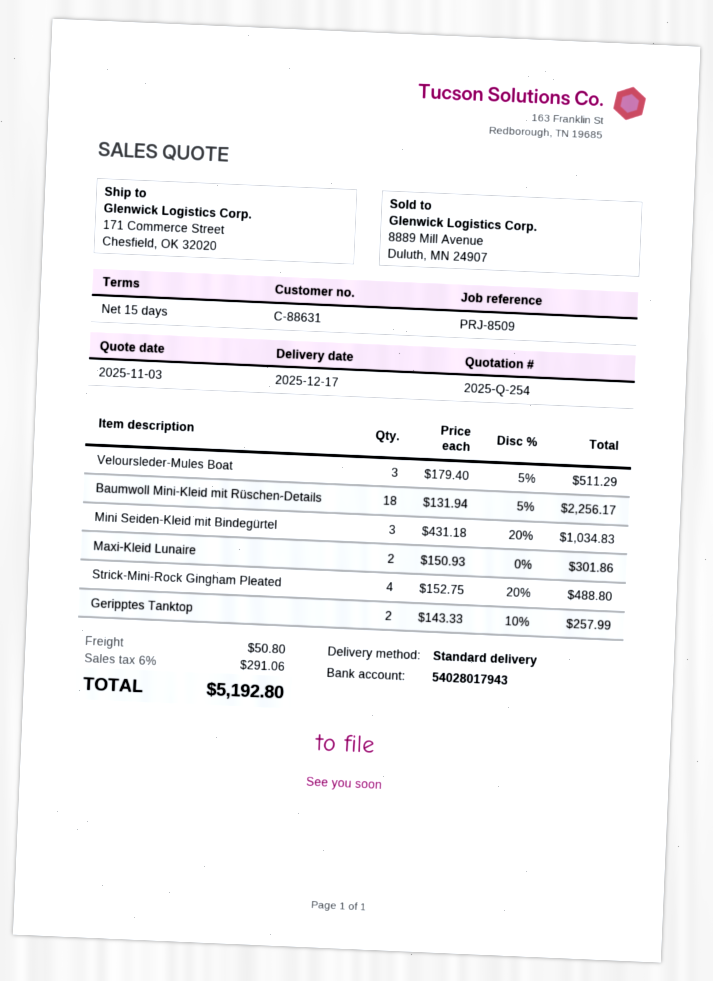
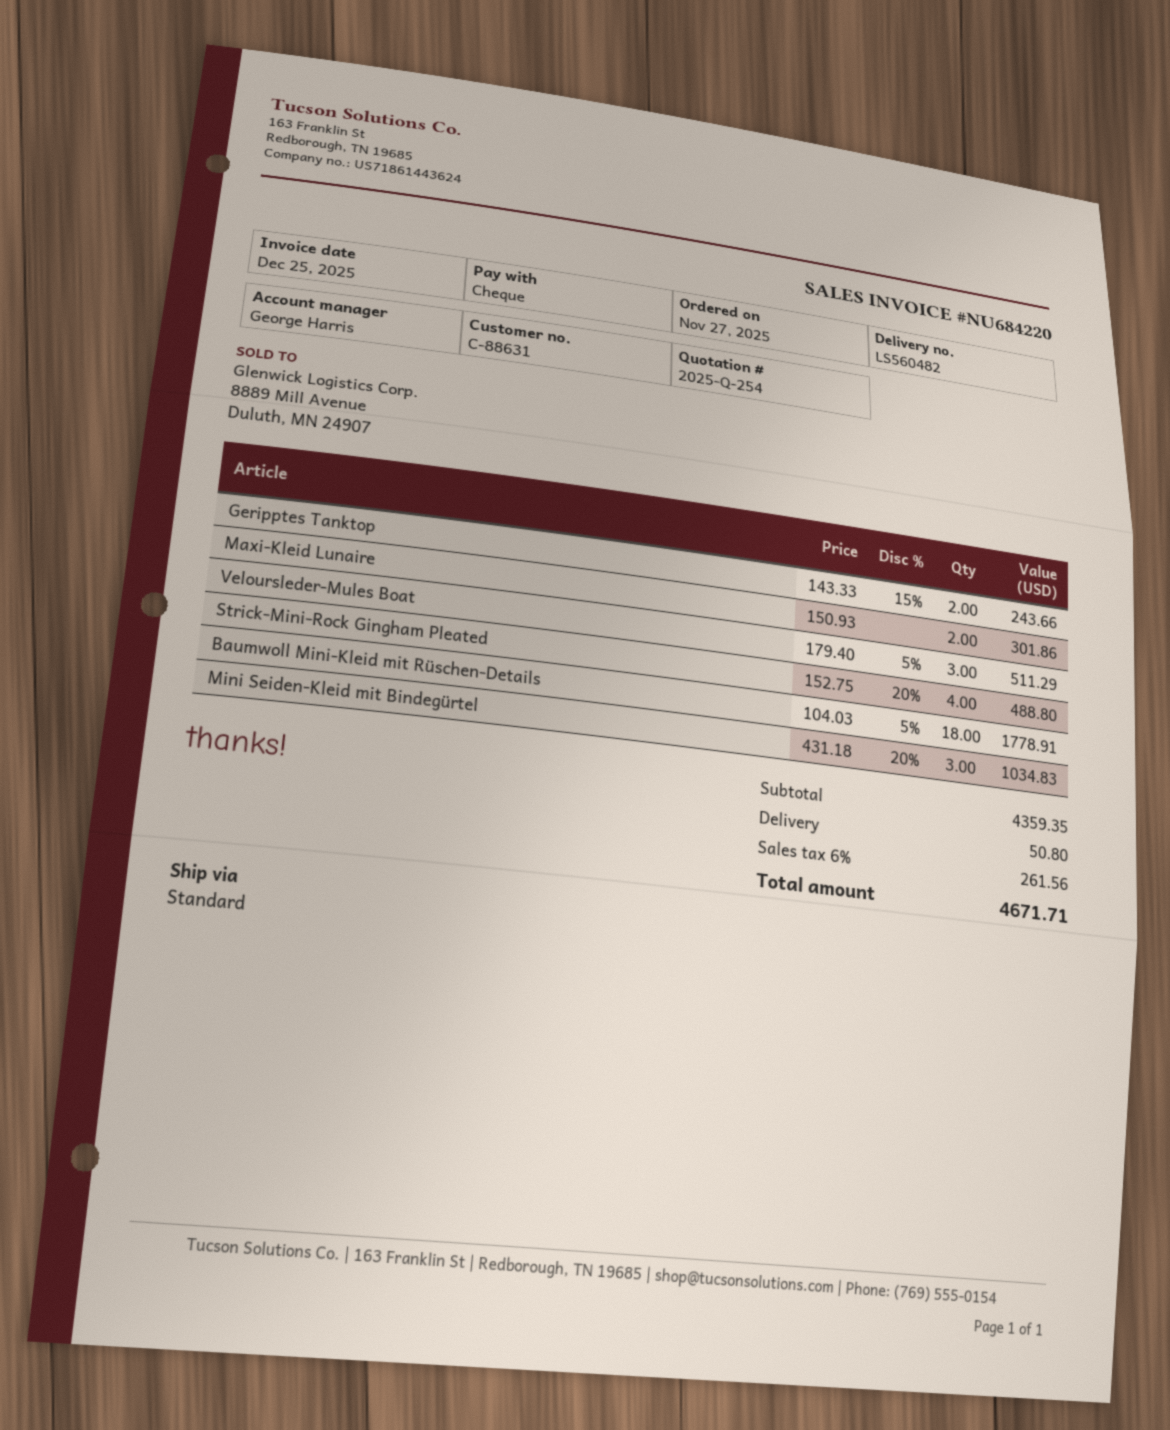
Baumwoll Mini-Kleid mit Rüschen-Details: 18 x 131.94 - 5% = 2256.17 -> 18 x 104.03 - 5% = 1778.91
Geripptes Tanktop: 2 x 143.33 - 10% = 257.99 -> 2 x 143.33 - 15% = 243.66
tax: 6% = 291.06 -> 6% = 261.56
total: 5192.80 -> 4671.71

